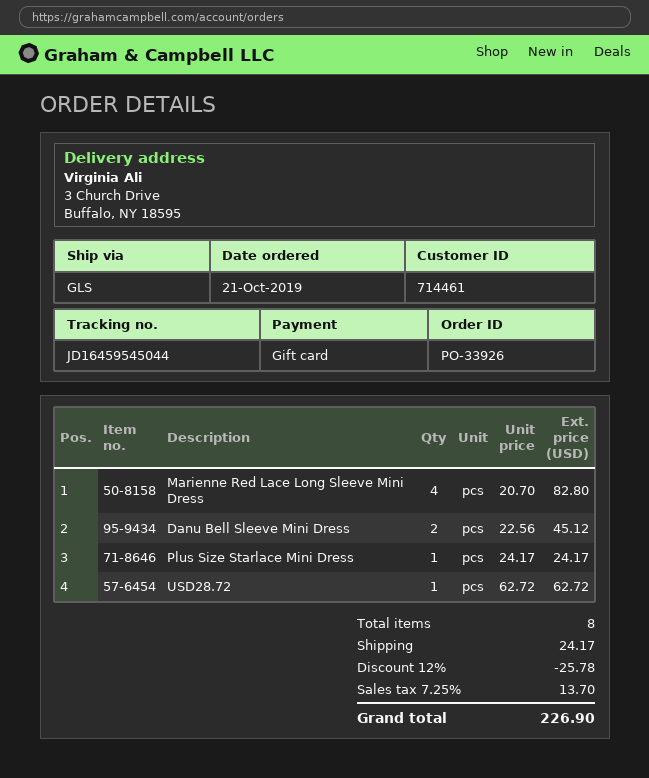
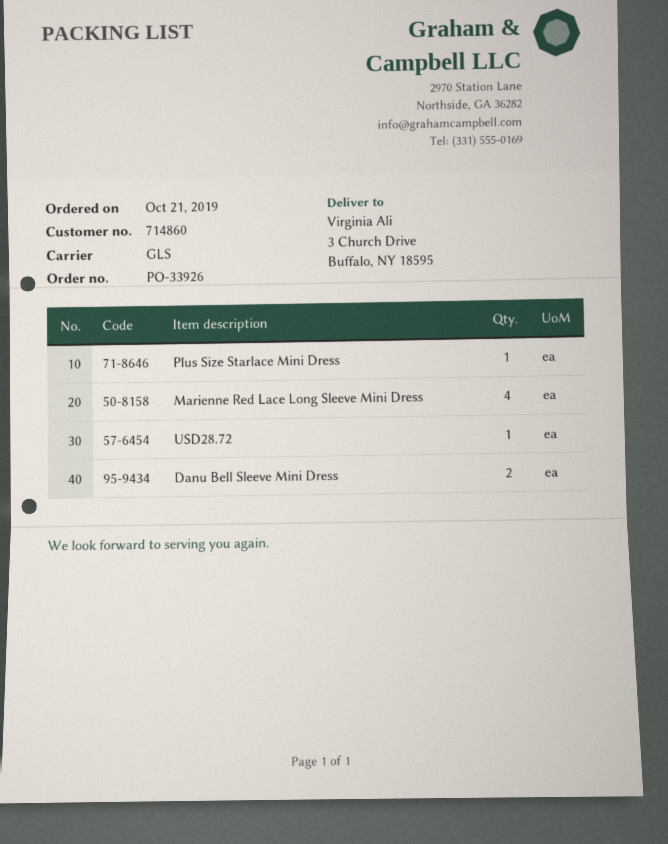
customer number: 714461 -> 714860

